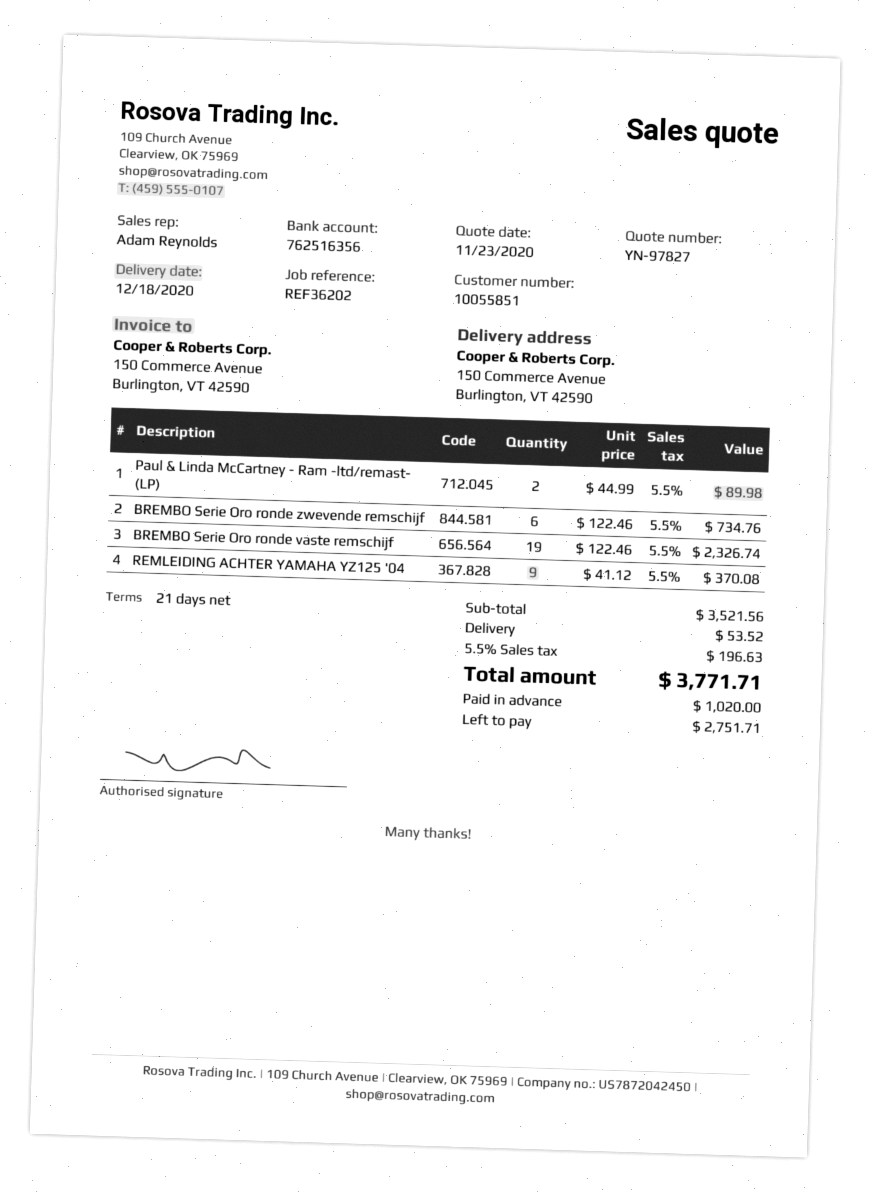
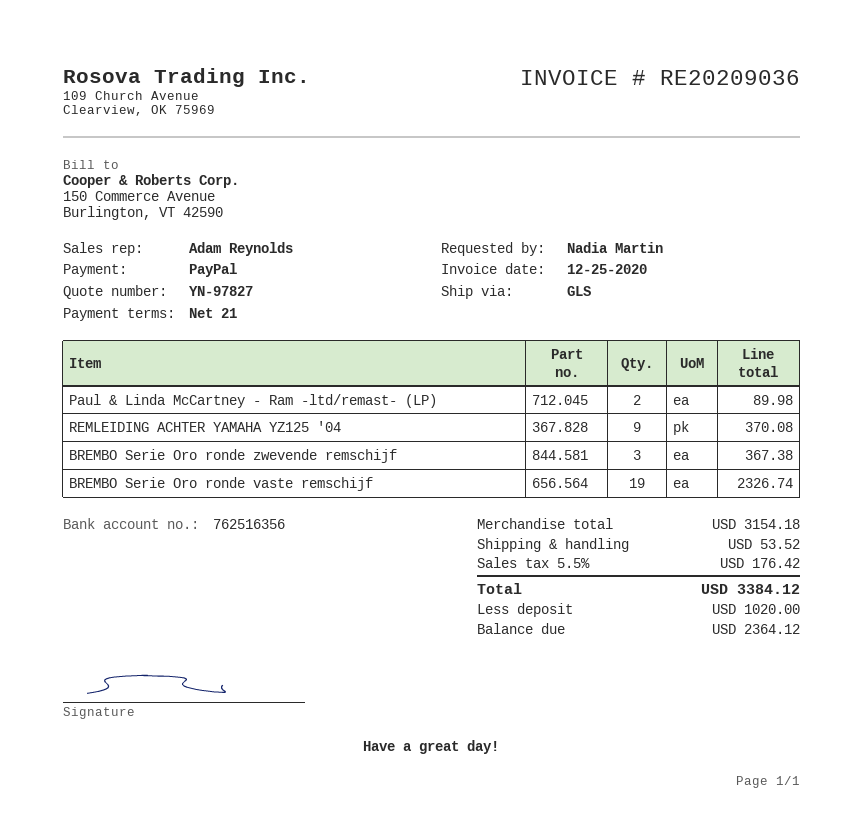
BREMBO Serie Oro ronde zwevende remschijf: 6 for 734.76 -> 3 for 367.38
subtotal: 3521.56 -> 3154.18
tax: 5.5% = 196.63 -> 5.5% = 176.42
total: 3771.71 -> 3384.12
balance: 2751.71 -> 2364.12

